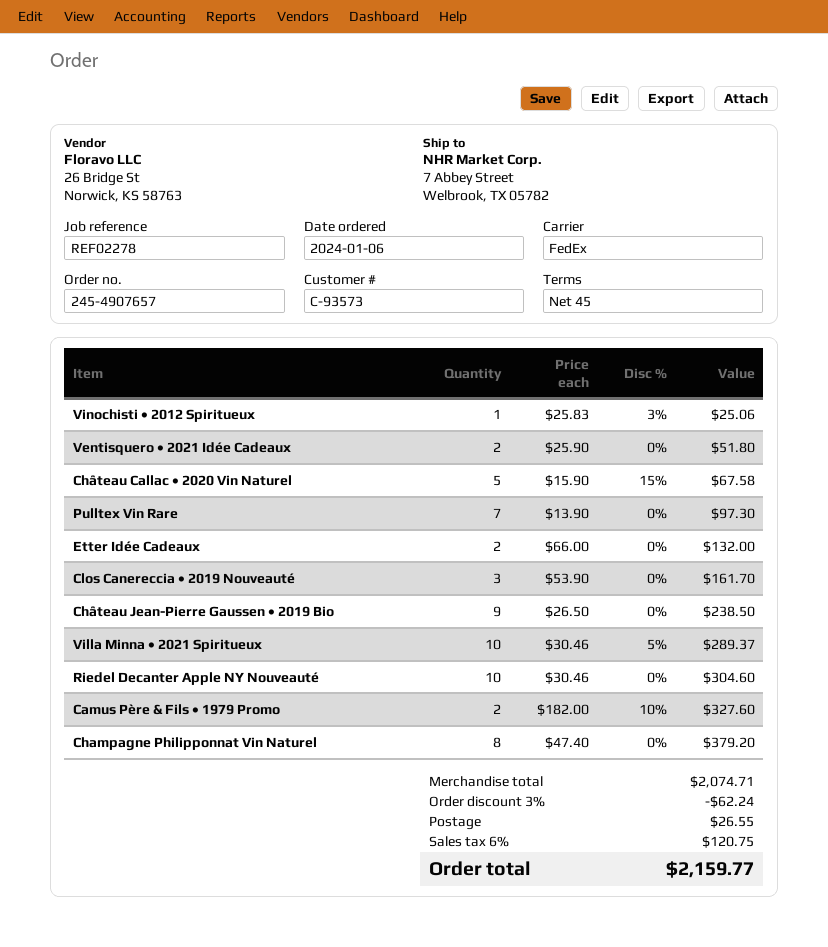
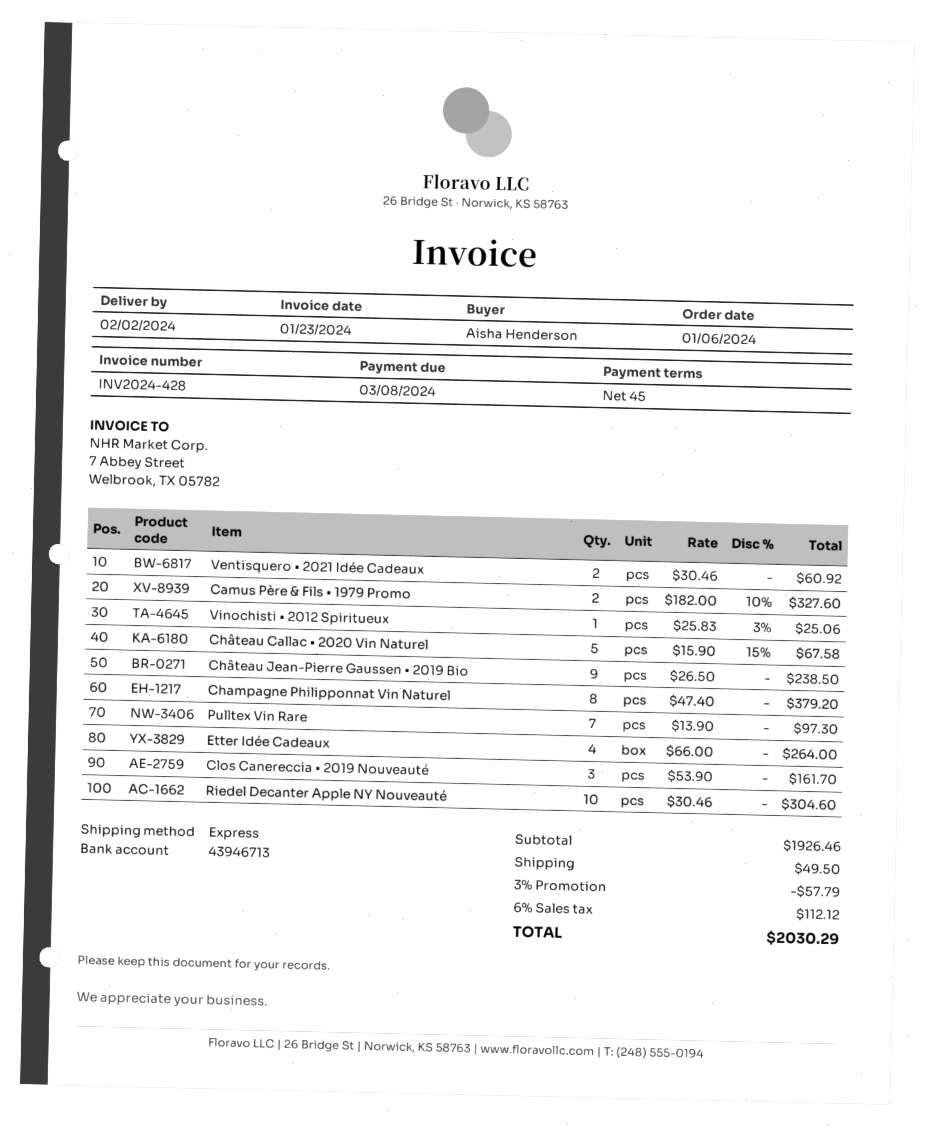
shipping method: FedEx -> express
Ventisquero • 2021 Idée Cadeaux: 2 x 25.90 = 51.80 -> 2 x 30.46 = 60.92
Etter Idée Cadeaux: 2 x 66.00 = 132.00 -> 4 x 66.00 = 264.00
Villa Minna • 2021 Spiritueux: 10 x 30.46 - 5% = 289.37 -> none
subtotal: 2074.71 -> 1926.46
discount: 3% = 62.24 -> 3% = 57.79
shipping: 26.55 -> 49.50
tax: 6% = 120.75 -> 6% = 112.12
total: 2159.77 -> 2030.29

